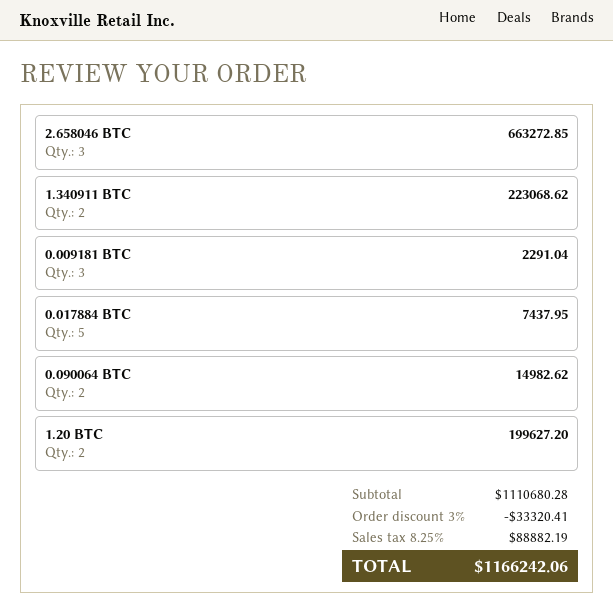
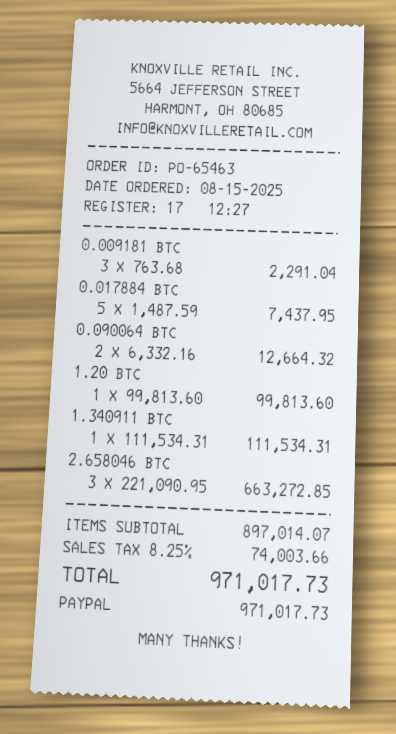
1.340911 BTC: 2 for 223068.62 -> 1 for 111534.31
0.090064 BTC: 2 for 14982.62 -> 2 for 12664.32
1.20 BTC: 2 for 199627.20 -> 1 for 99813.60
subtotal: 1110680.28 -> 897014.07
discount: 3% = 33320.41 -> none
tax: 8.25% = 88882.19 -> 8.25% = 74003.66
total: 1166242.06 -> 971017.73

